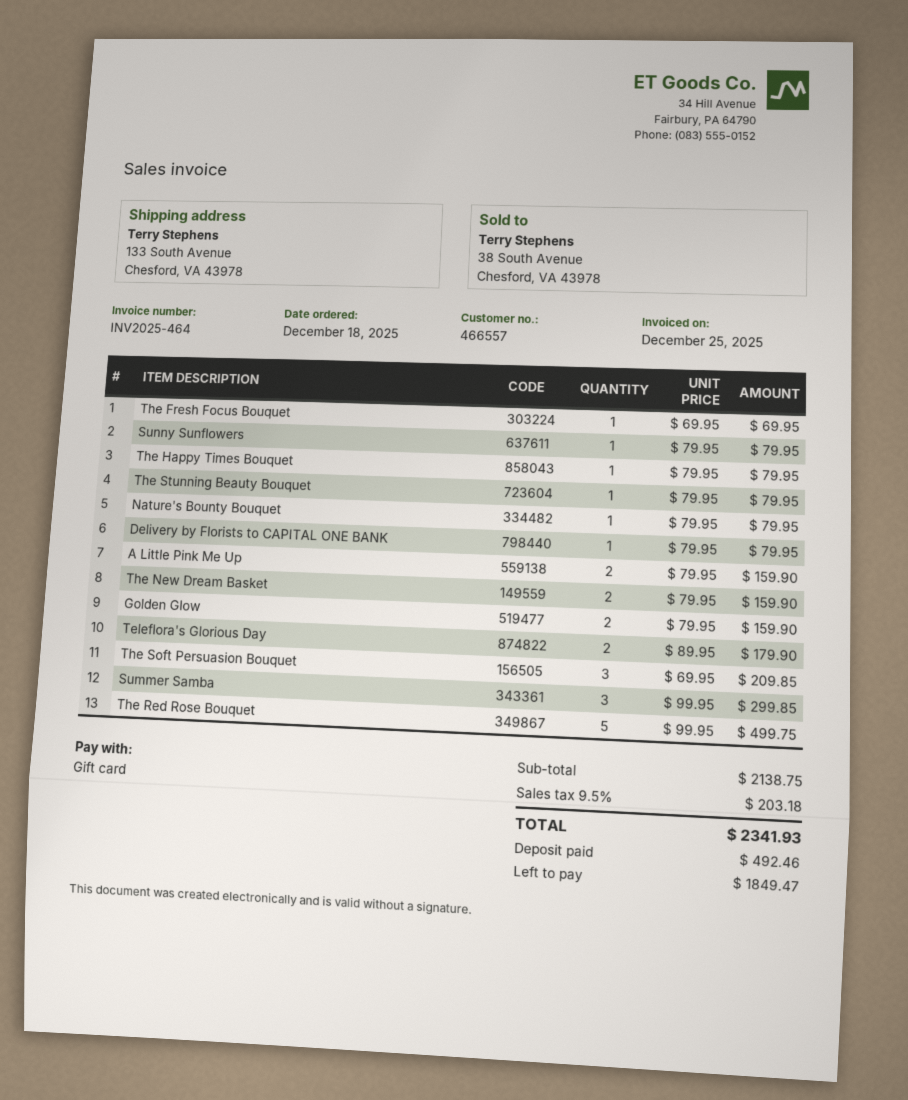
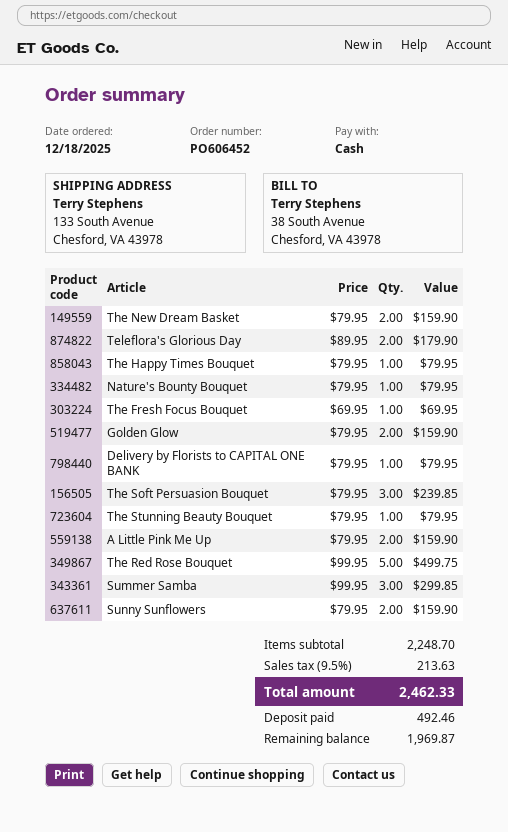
payment method: gift card -> cash
Sunny Sunflowers: 1 x 79.95 = 79.95 -> 2 x 79.95 = 159.90
The Soft Persuasion Bouquet: 3 x 69.95 = 209.85 -> 3 x 79.95 = 239.85
subtotal: 2138.75 -> 2248.70
tax: 9.5% = 203.18 -> 9.5% = 213.63
total: 2341.93 -> 2462.33
balance: 1849.47 -> 1969.87

